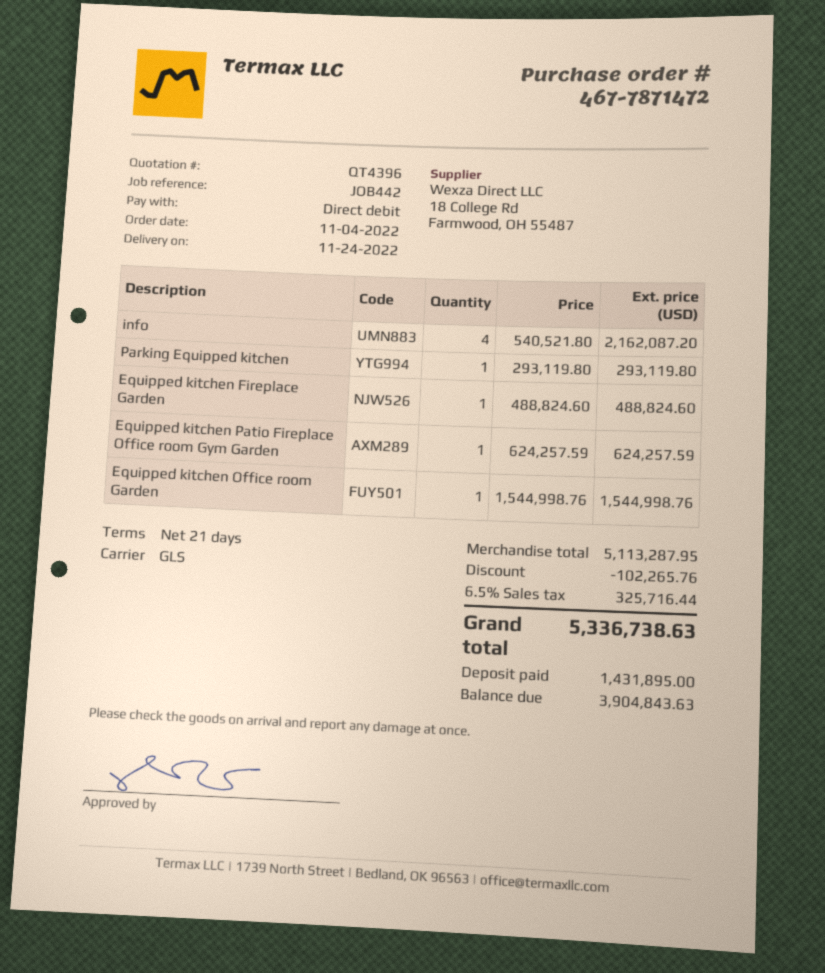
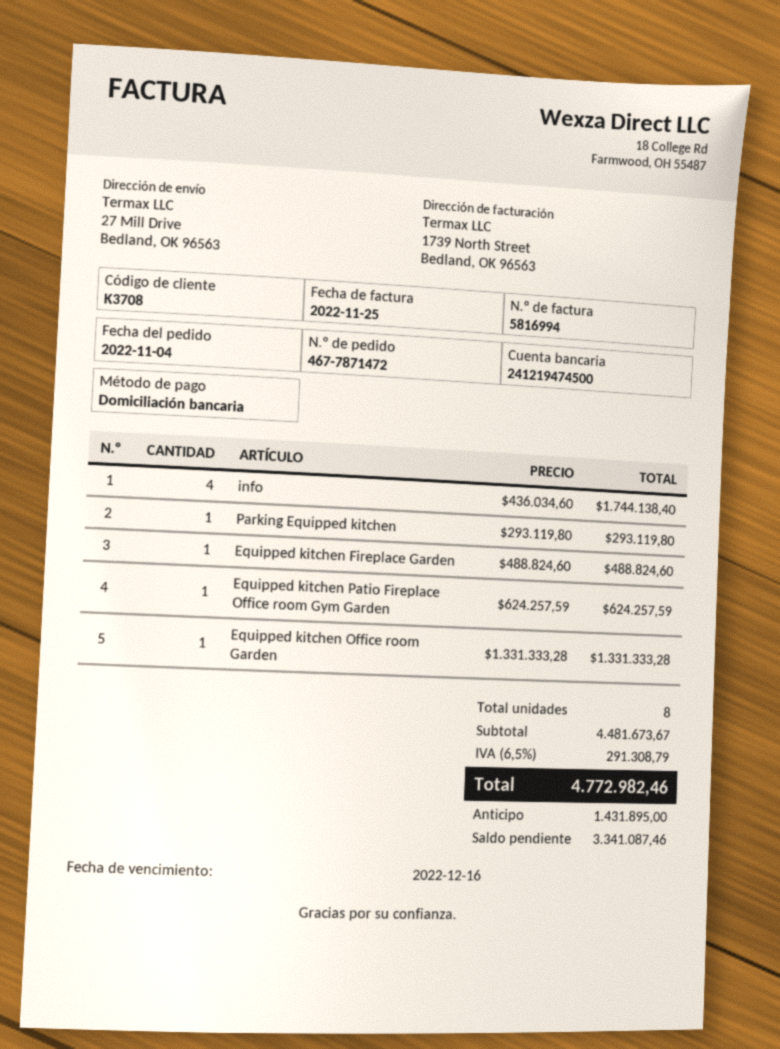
info: 4 x 540521.80 = 2162087.20 -> 4 x 436034.60 = 1744138.40
Equipped kitchen Office room Garden: 1 x 1544998.76 = 1544998.76 -> 1 x 1331333.28 = 1331333.28
subtotal: 5113287.95 -> 4481673.67
discount: 102265.76 -> none
tax: 6.5% = 325716.44 -> 6.5% = 291308.79
total: 5336738.63 -> 4772982.46
balance: 3904843.63 -> 3341087.46

